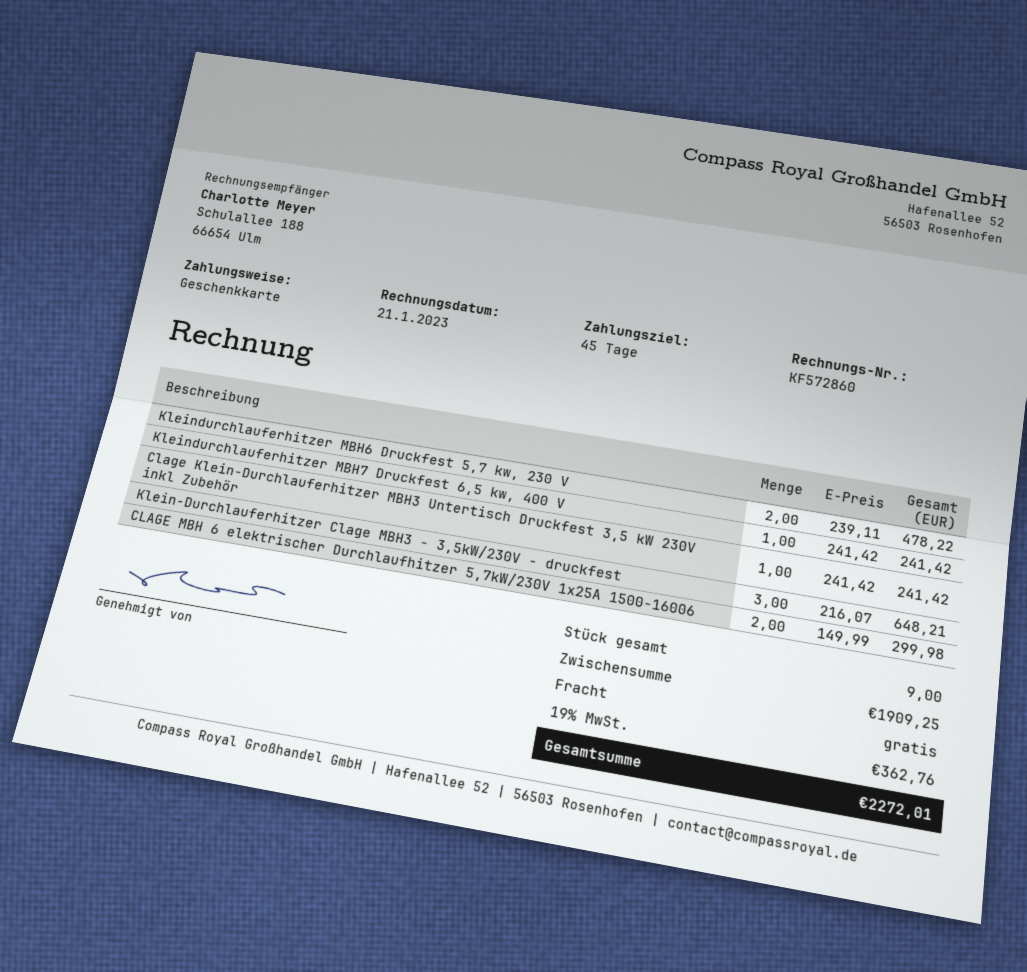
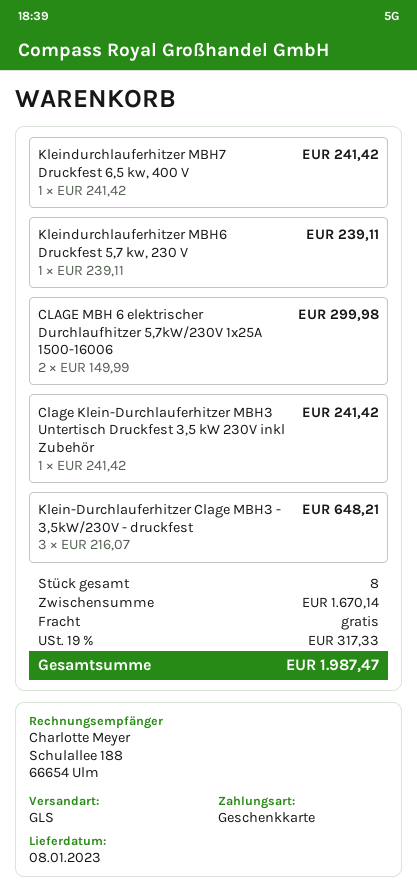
Kleindurchlauferhitzer MBH6 Druckfest 5,7 kw, 230 V: 2 x 239.11 = 478.22 -> 1 x 239.11 = 239.11
total quantity: 9 -> 8
subtotal: 1909.25 -> 1670.14
tax: 19% = 362.76 -> 19% = 317.33
total: 2272.01 -> 1987.47

